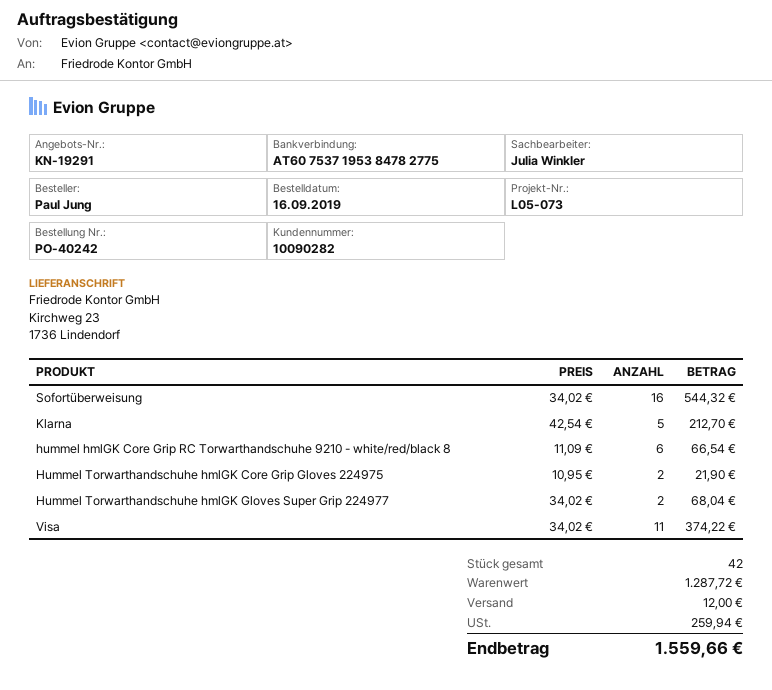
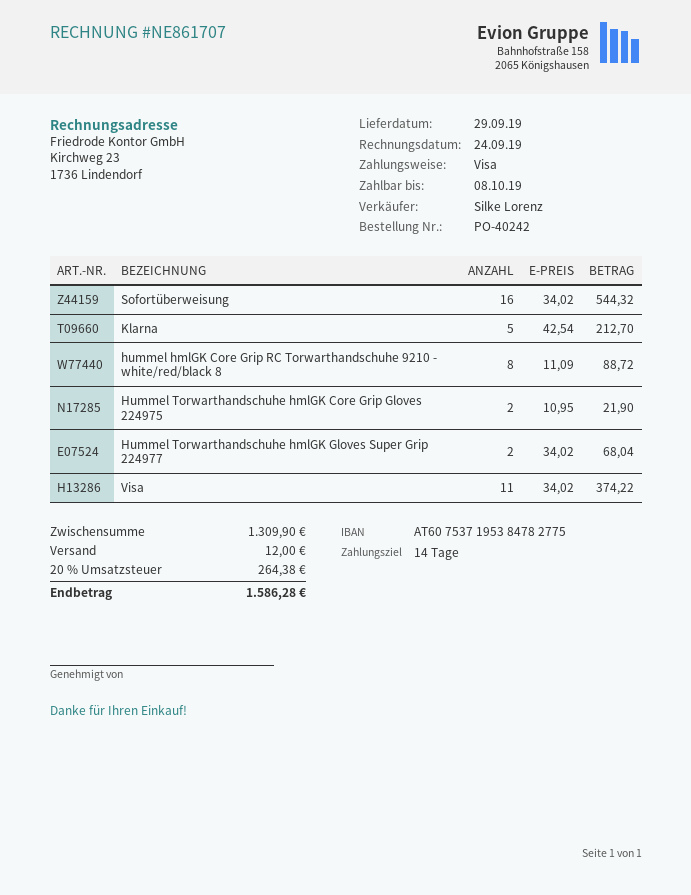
sales rep: Julia Winkler -> Silke Lorenz
hummel hmlGK Core Grip RC Torwarthandschuhe 9210 - white/red/black 8: 6 x 11.09 = 66.54 -> 8 x 11.09 = 88.72
subtotal: 1287.72 -> 1309.90
tax: 259.94 -> 264.38
total: 1559.66 -> 1586.28

